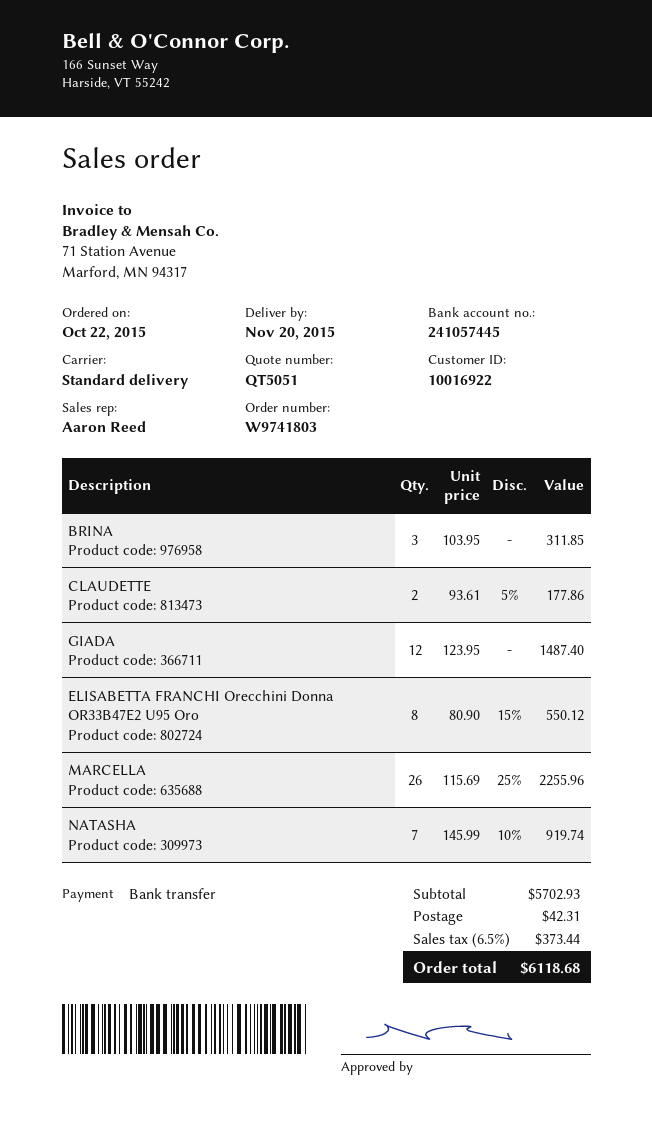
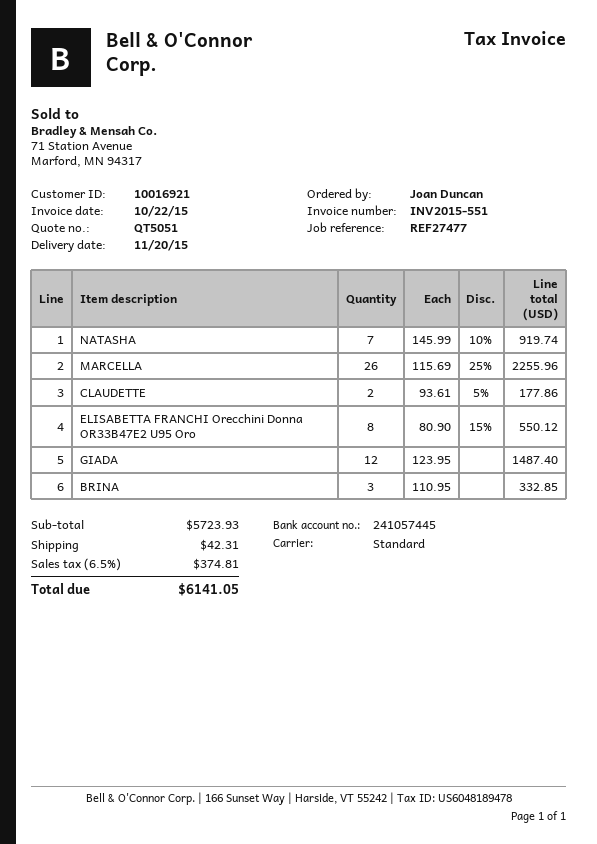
customer number: 10016922 -> 10016921
BRINA: 3 x 103.95 = 311.85 -> 3 x 110.95 = 332.85
subtotal: 5702.93 -> 5723.93
tax: 6.5% = 373.44 -> 6.5% = 374.81
total: 6118.68 -> 6141.05

